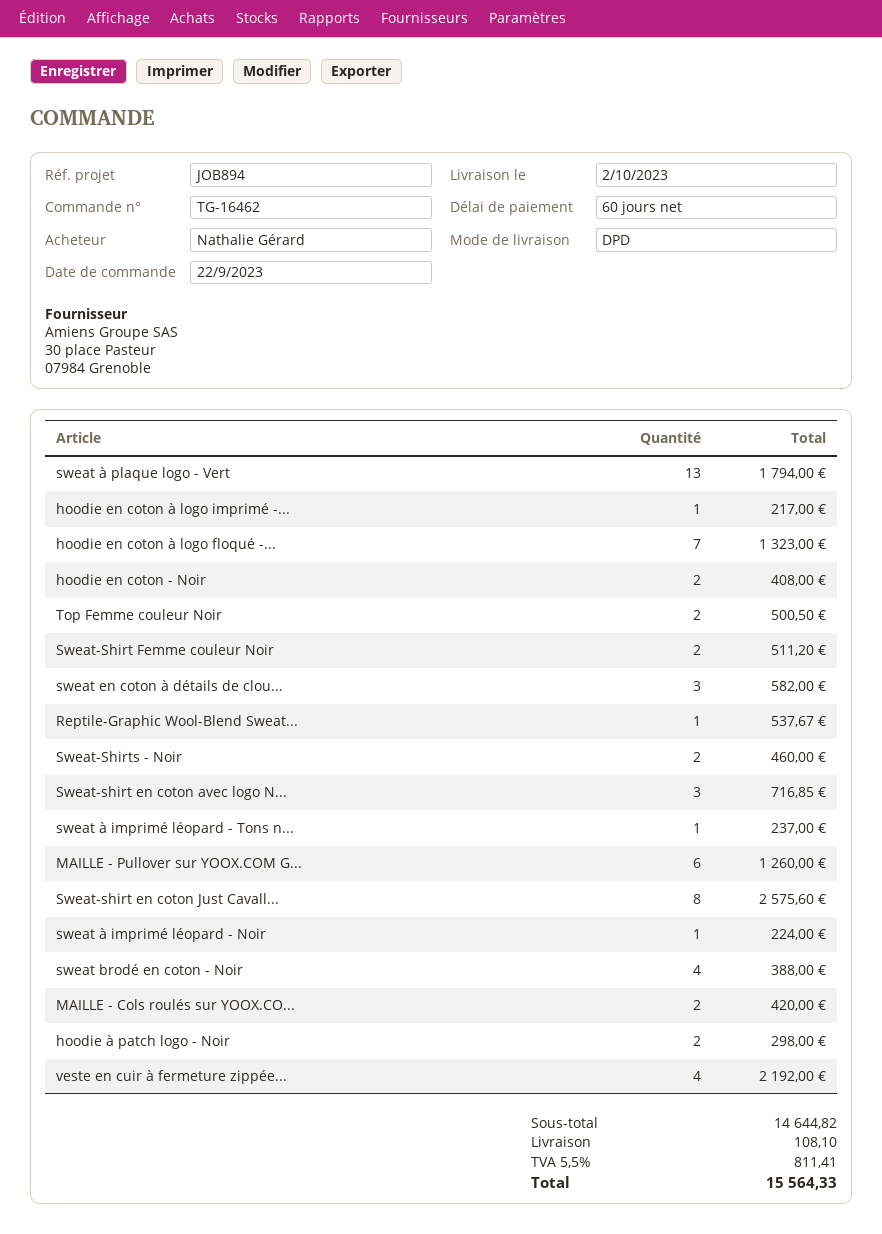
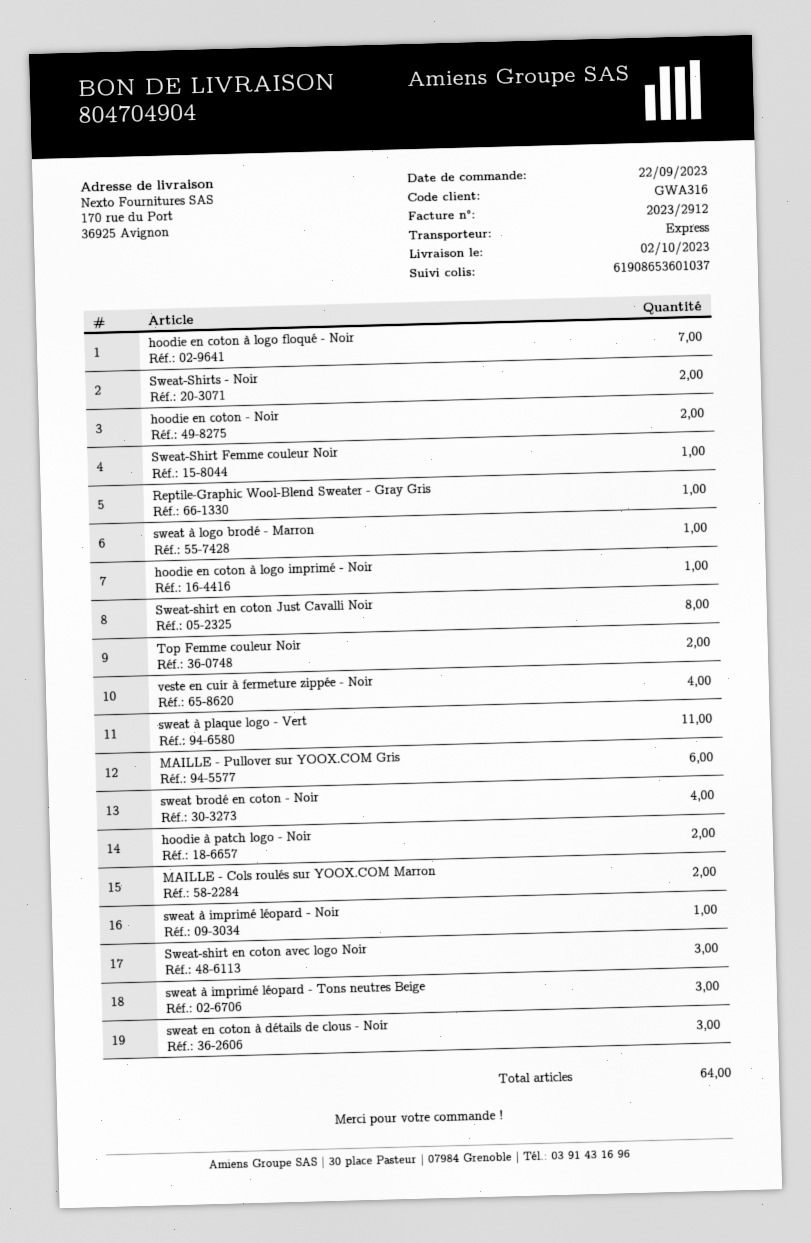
shipping method: DPD -> express
sweat à plaque logo - Vert: 13 -> 11
Sweat-Shirt Femme couleur Noir: 2 -> 1
sweat à imprimé léopard - Tons n...: 1 -> 3
sweat à logo brodé - Marron: none -> 1

